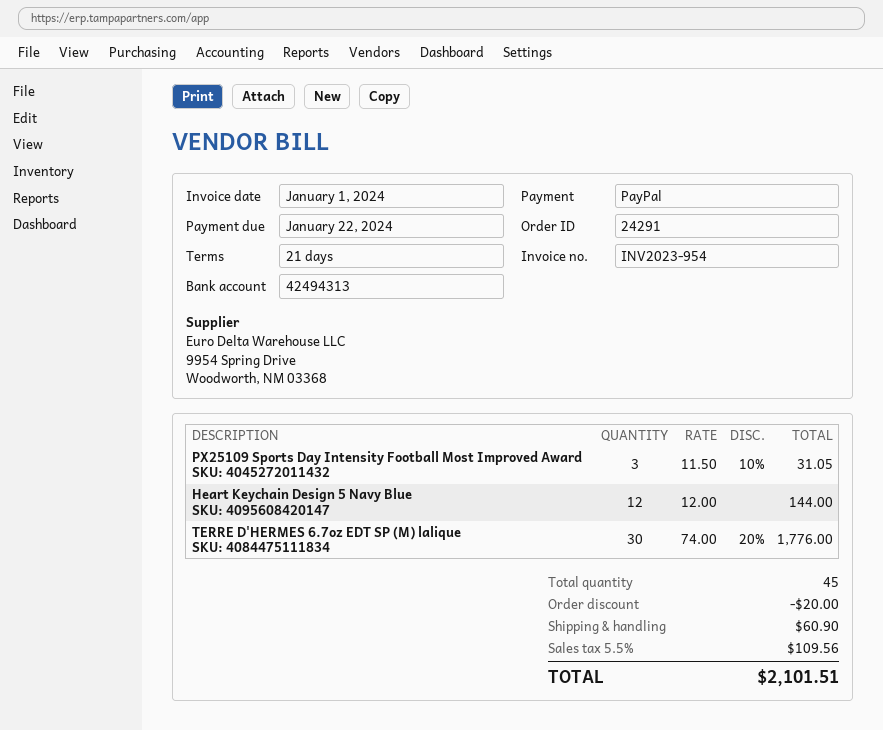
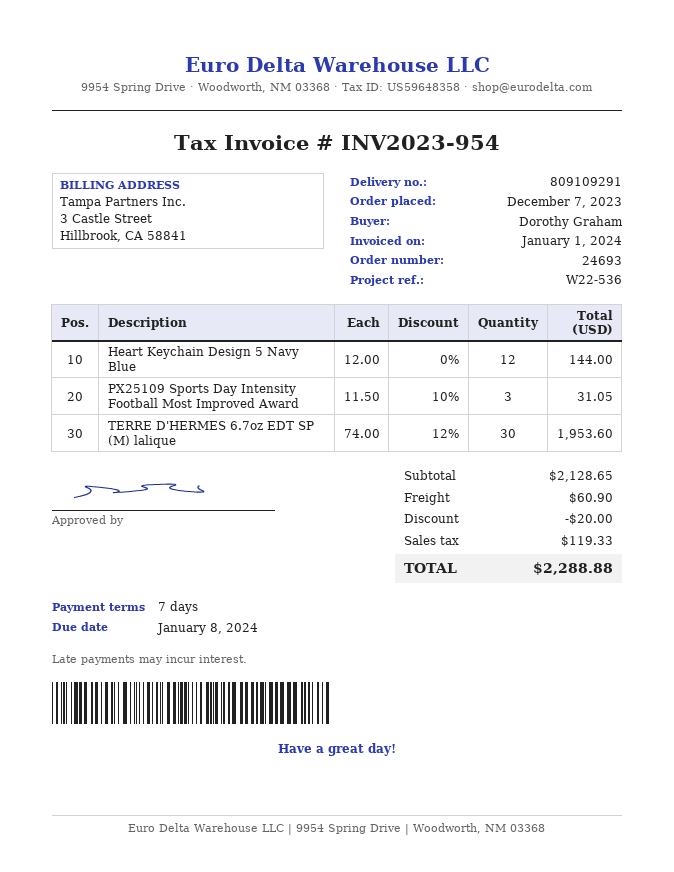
order number: 24291 -> 24693
payment terms: 21 days -> 7 days
due date: 2024-01-22 -> 2024-01-08
TERRE D'HERMES 6.7oz EDT SP (M) lalique: 30 x 74.00 - 20% = 1776.00 -> 30 x 74.00 - 12% = 1953.60
tax: 109.56 -> 119.33
total: 2101.51 -> 2288.88

